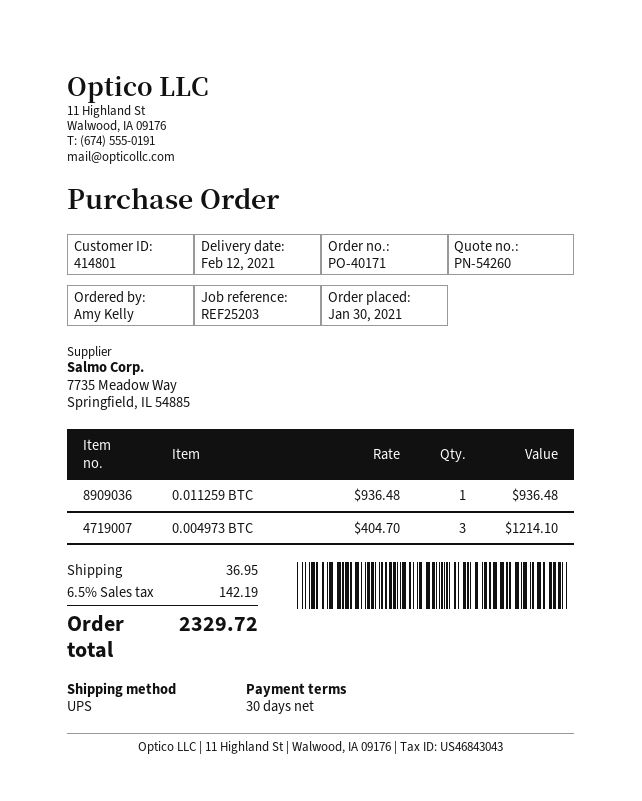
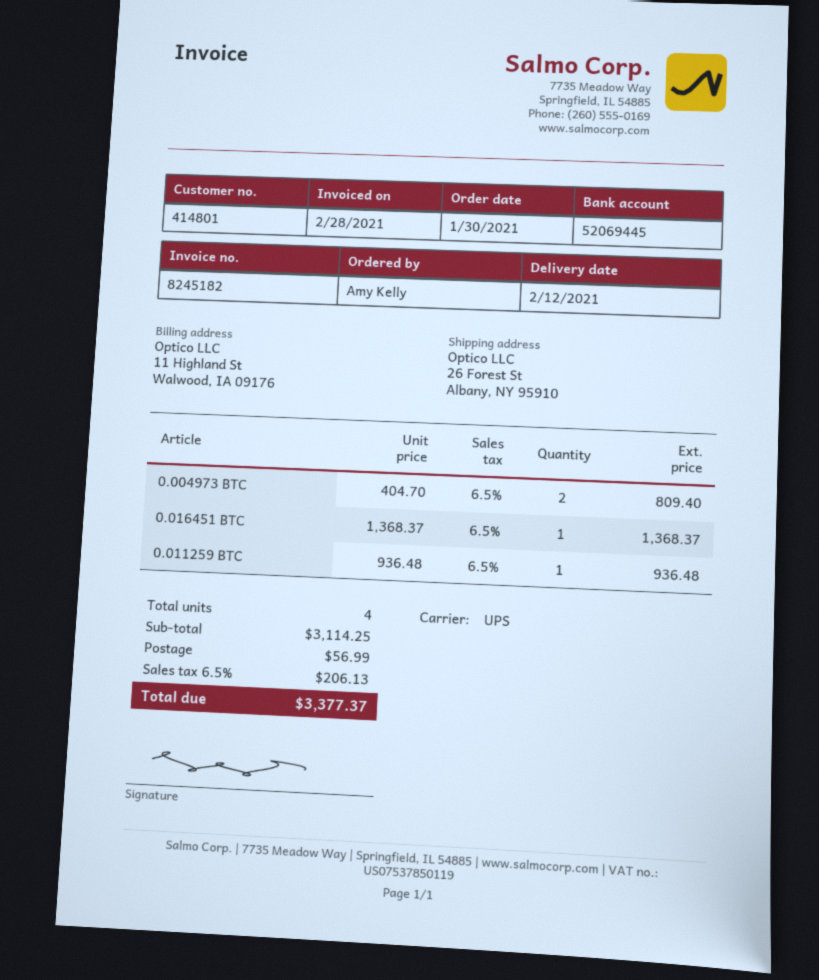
0.004973 BTC: 3 x 404.70 = 1214.10 -> 2 x 404.70 = 809.40
0.016451 BTC: none -> 1 x 1368.37 = 1368.37
shipping: 36.95 -> 56.99
tax: 6.5% = 142.19 -> 6.5% = 206.13
total: 2329.72 -> 3377.37

